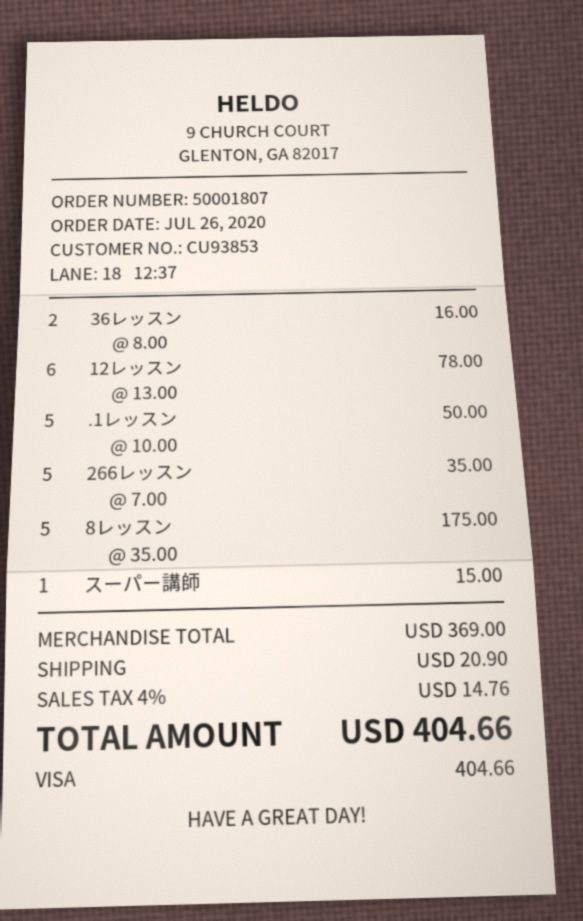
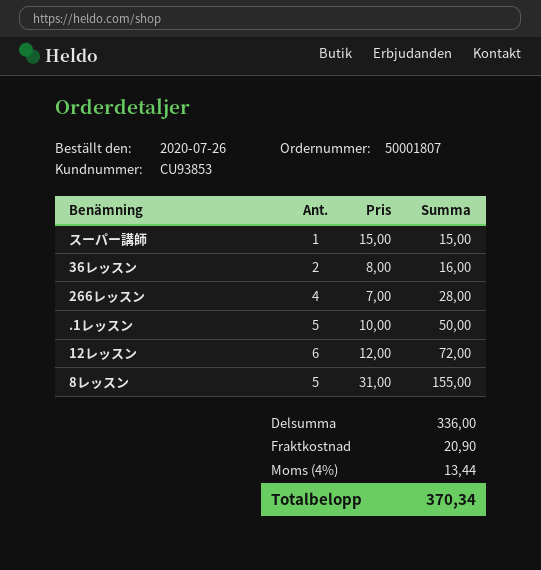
12レッスン: 6 x 13.00 = 78.00 -> 6 x 12.00 = 72.00
266レッスン: 5 x 7.00 = 35.00 -> 4 x 7.00 = 28.00
8レッスン: 5 x 35.00 = 175.00 -> 5 x 31.00 = 155.00
subtotal: 369.00 -> 336.00
tax: 4% = 14.76 -> 4% = 13.44
total: 404.66 -> 370.34

